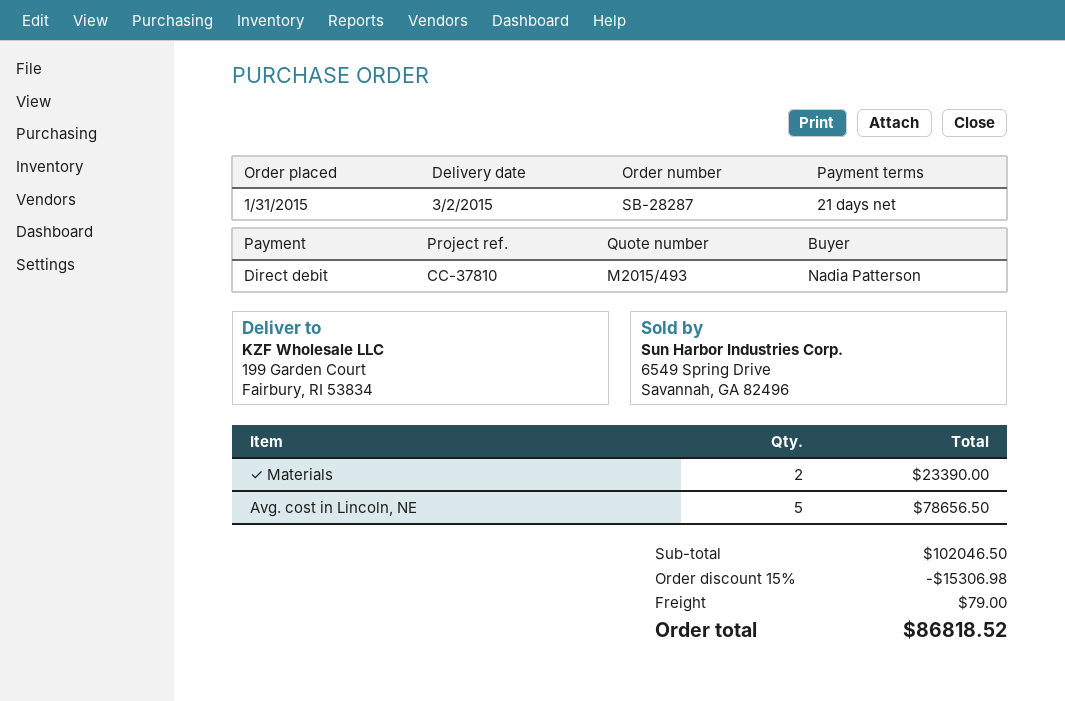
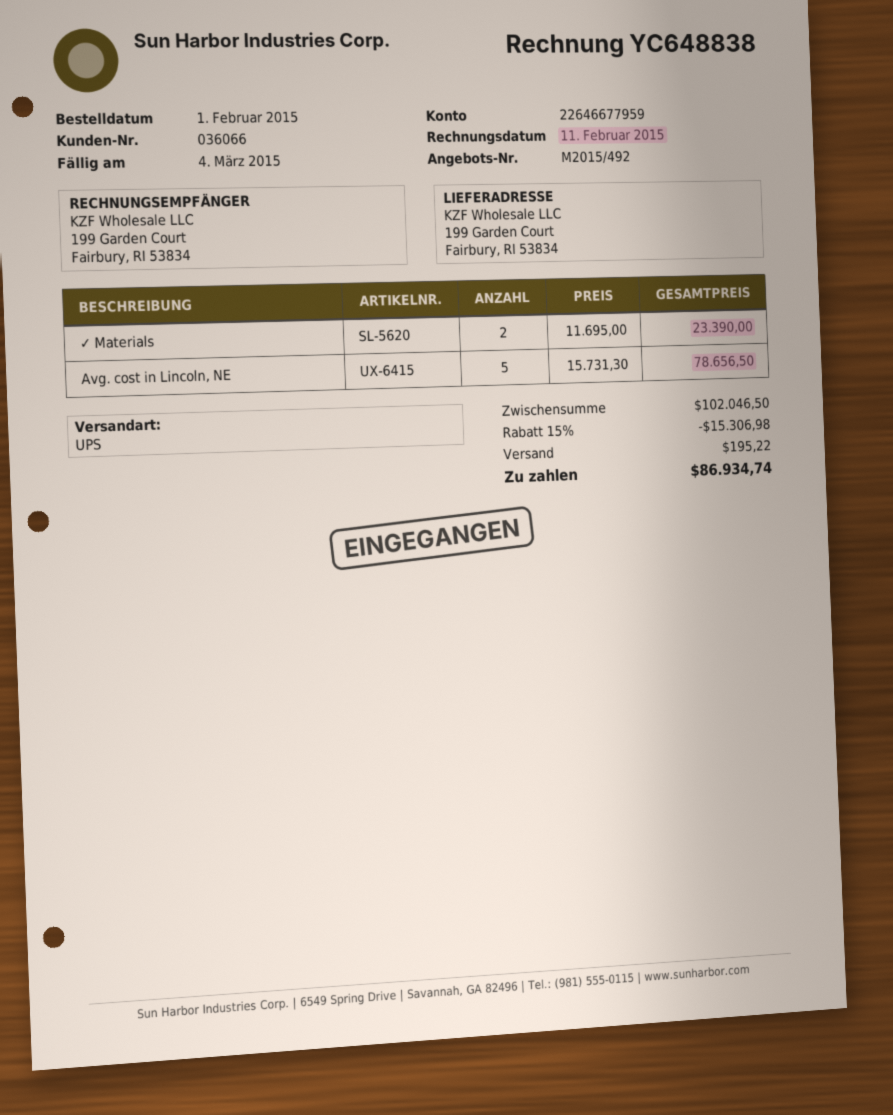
quote number: M2015/493 -> M2015/492
order date: 2015-01-31 -> 2015-02-01
shipping: 79.00 -> 195.22
total: 86818.52 -> 86934.74

